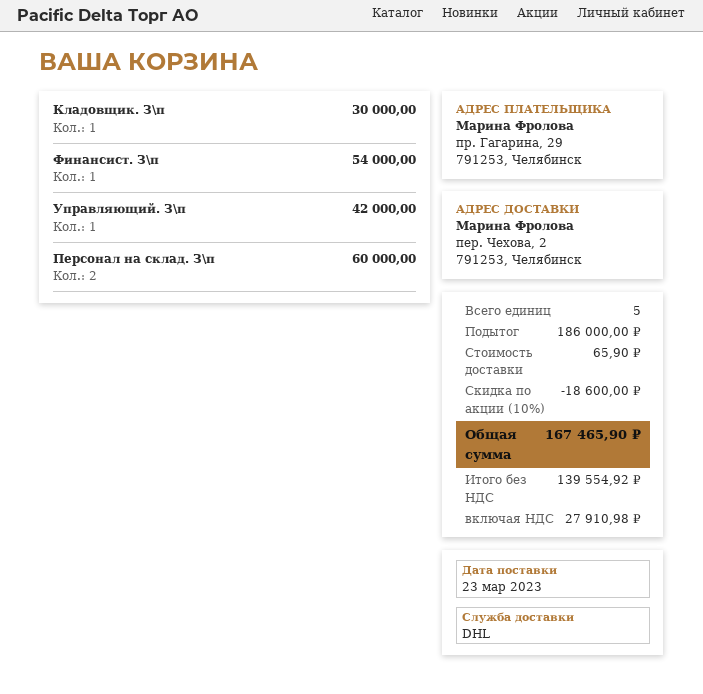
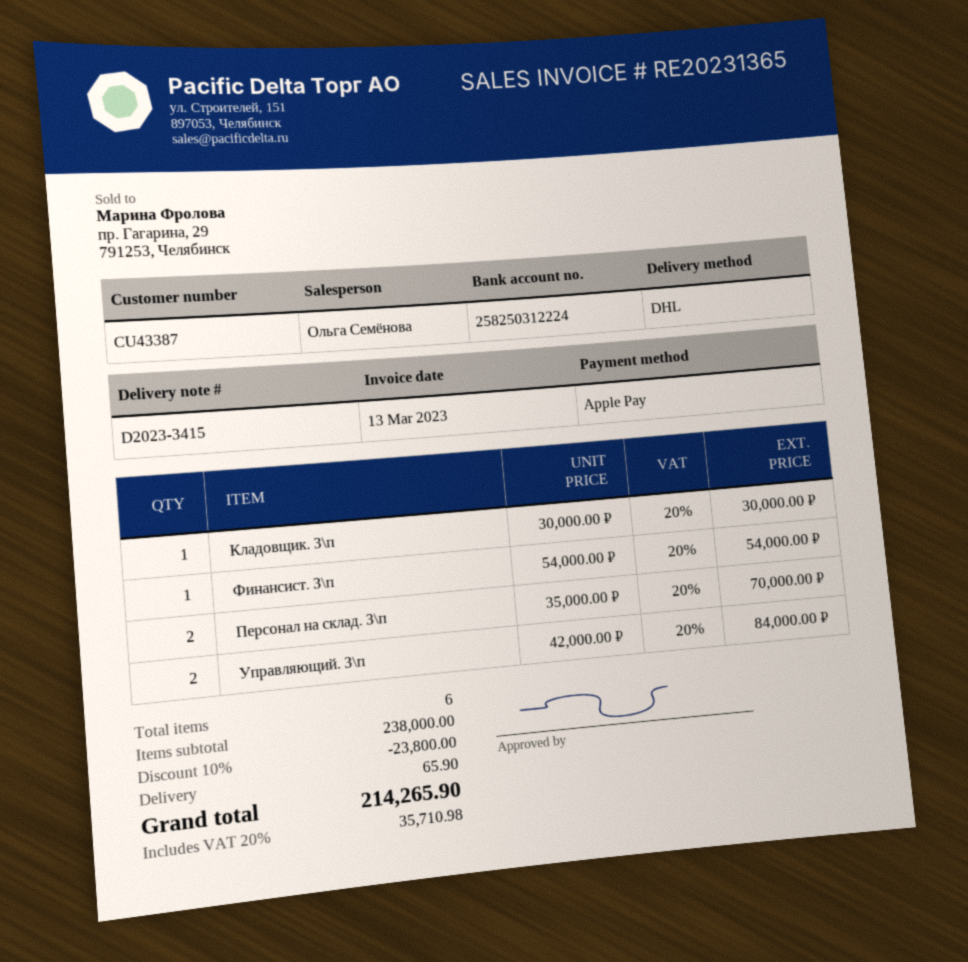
Управляющий. З\п: 1 for 42000.00 -> 2 for 84000.00
Персонал на склад. З\п: 2 for 60000.00 -> 2 for 70000.00
total quantity: 5 -> 6
subtotal: 186000.00 -> 238000.00
discount: 10% = 18600.00 -> 10% = 23800.00
tax: 27910.98 -> 35710.98
total: 167465.90 -> 214265.90

